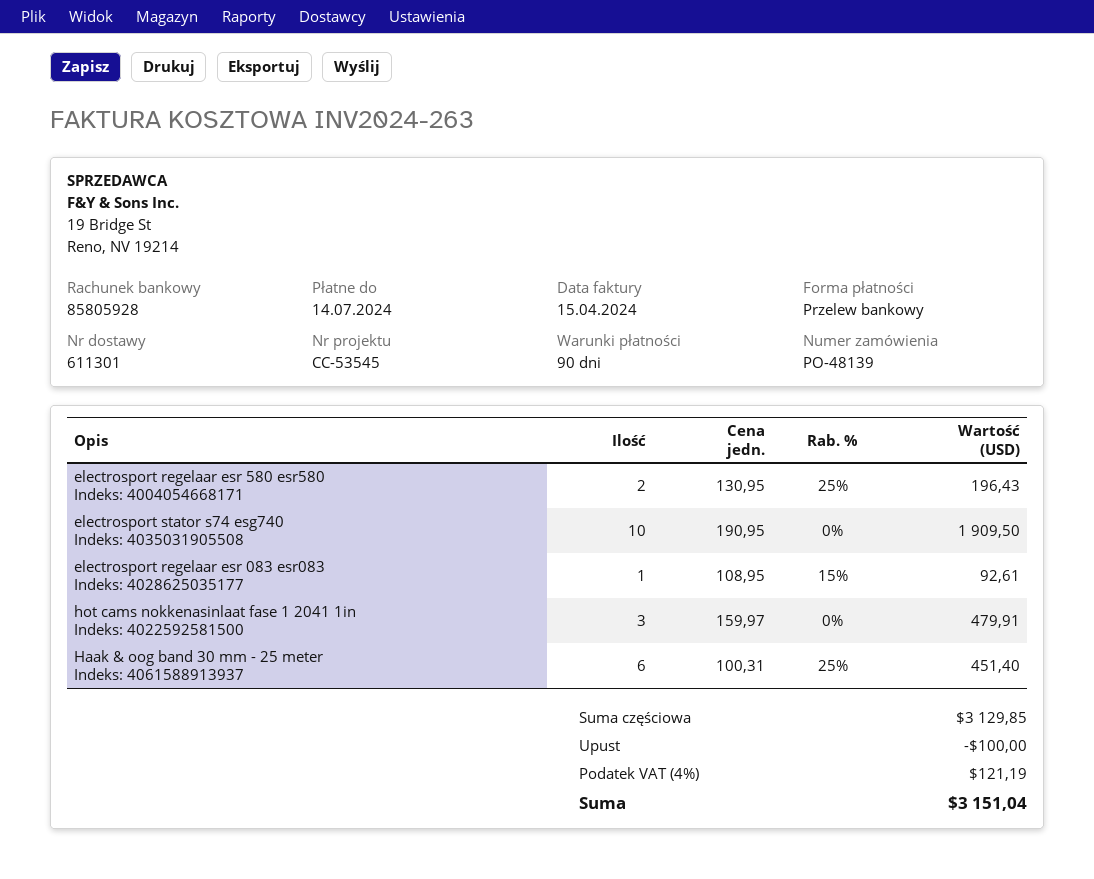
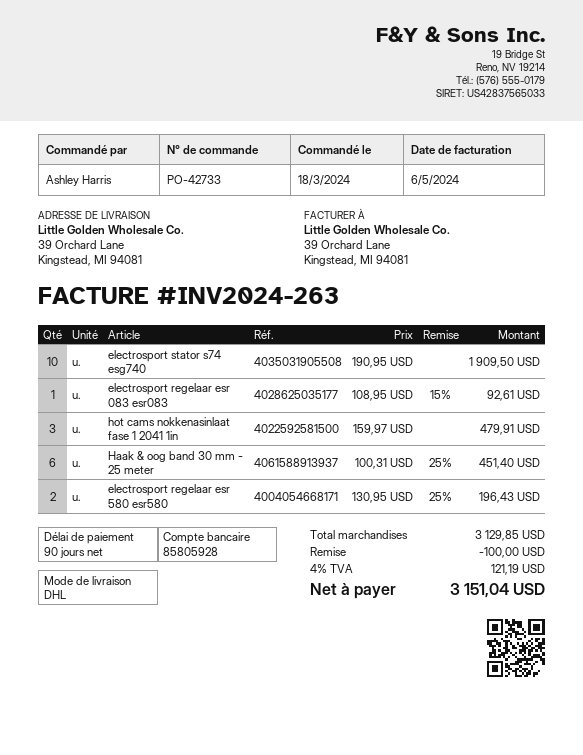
order number: PO-48139 -> PO-42733
invoice date: 2024-04-15 -> 2024-05-06

